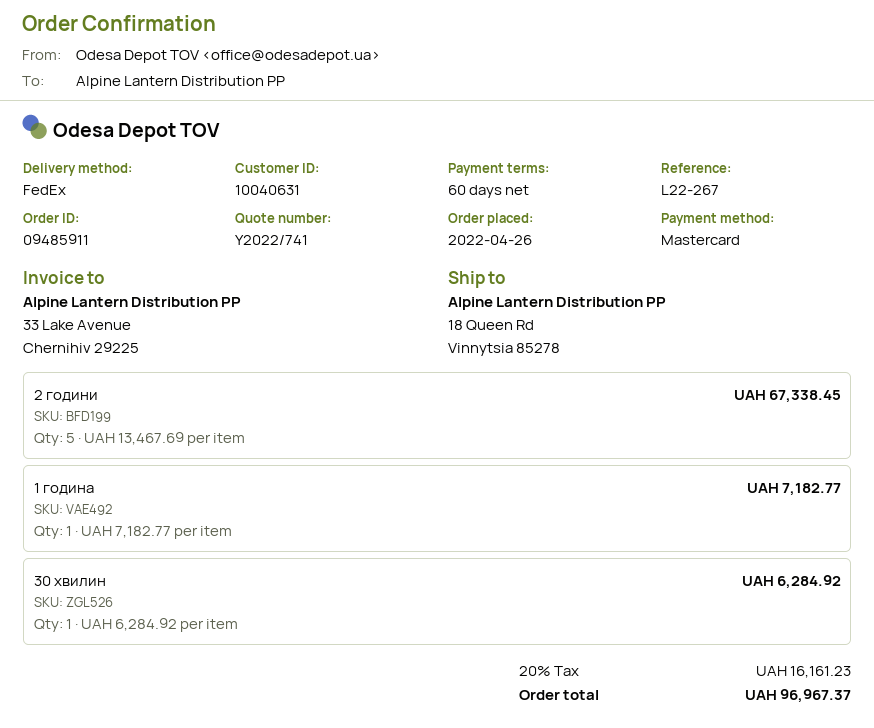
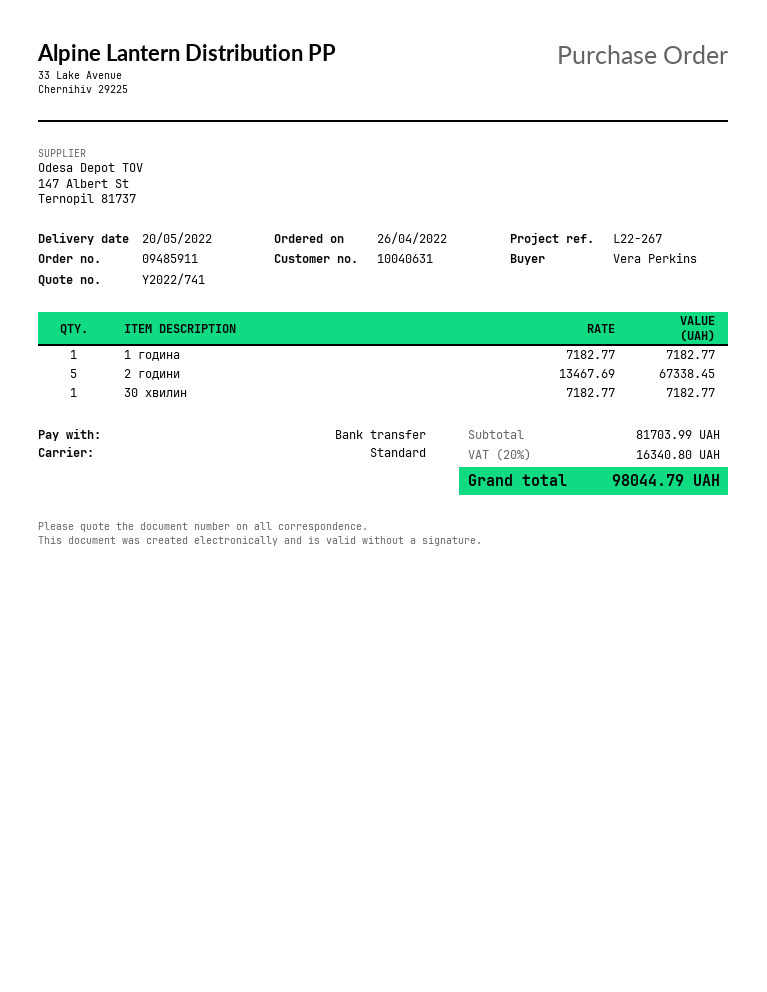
payment method: Mastercard -> bank transfer
shipping method: FedEx -> standard
30 хвилин: 1 x 6284.92 = 6284.92 -> 1 x 7182.77 = 7182.77
tax: 20% = 16161.23 -> 20% = 16340.80
total: 96967.37 -> 98044.79

